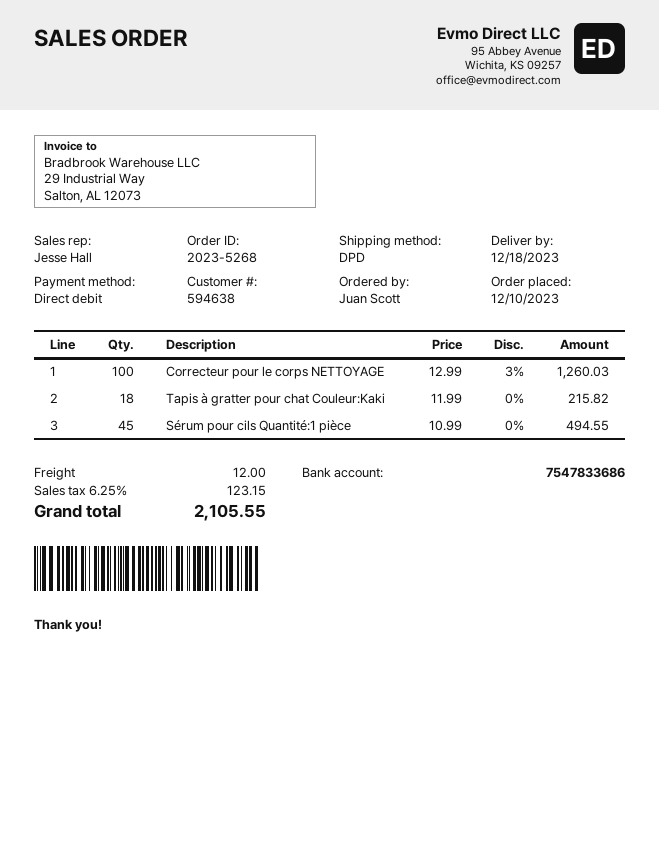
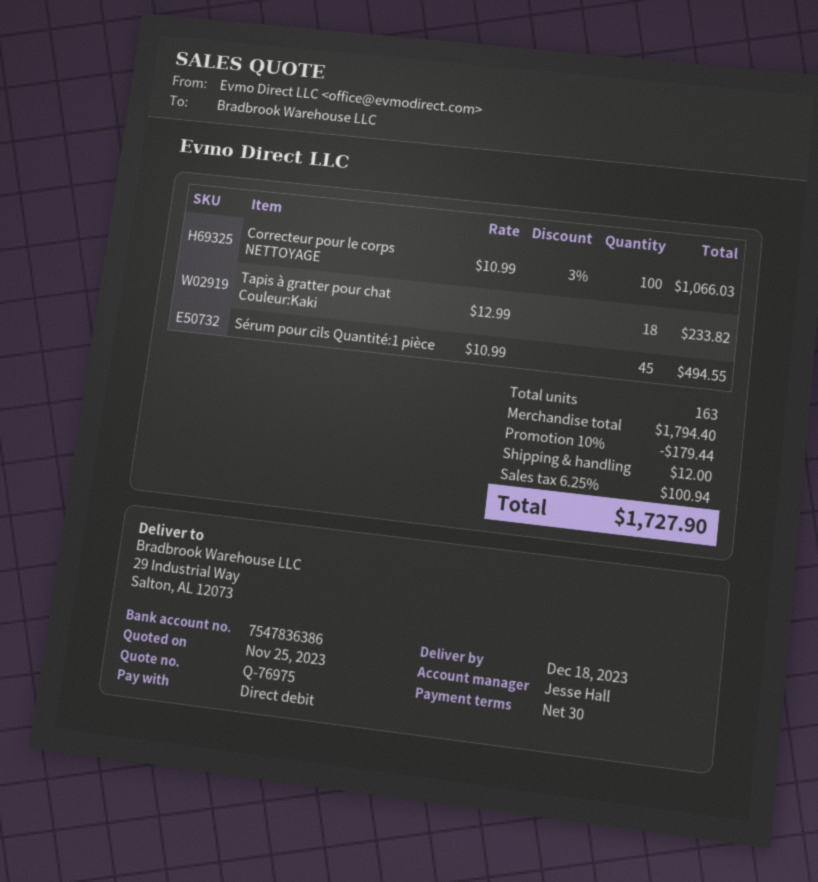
bank account: 7547833686 -> 7547836386
Correcteur pour le corps NETTOYAGE: 100 x 12.99 - 3% = 1260.03 -> 100 x 10.99 - 3% = 1066.03
Tapis à gratter pour chat Couleur:Kaki: 18 x 11.99 = 215.82 -> 18 x 12.99 = 233.82
discount: none -> 10% = 179.44
tax: 6.25% = 123.15 -> 6.25% = 100.94
total: 2105.55 -> 1727.90

